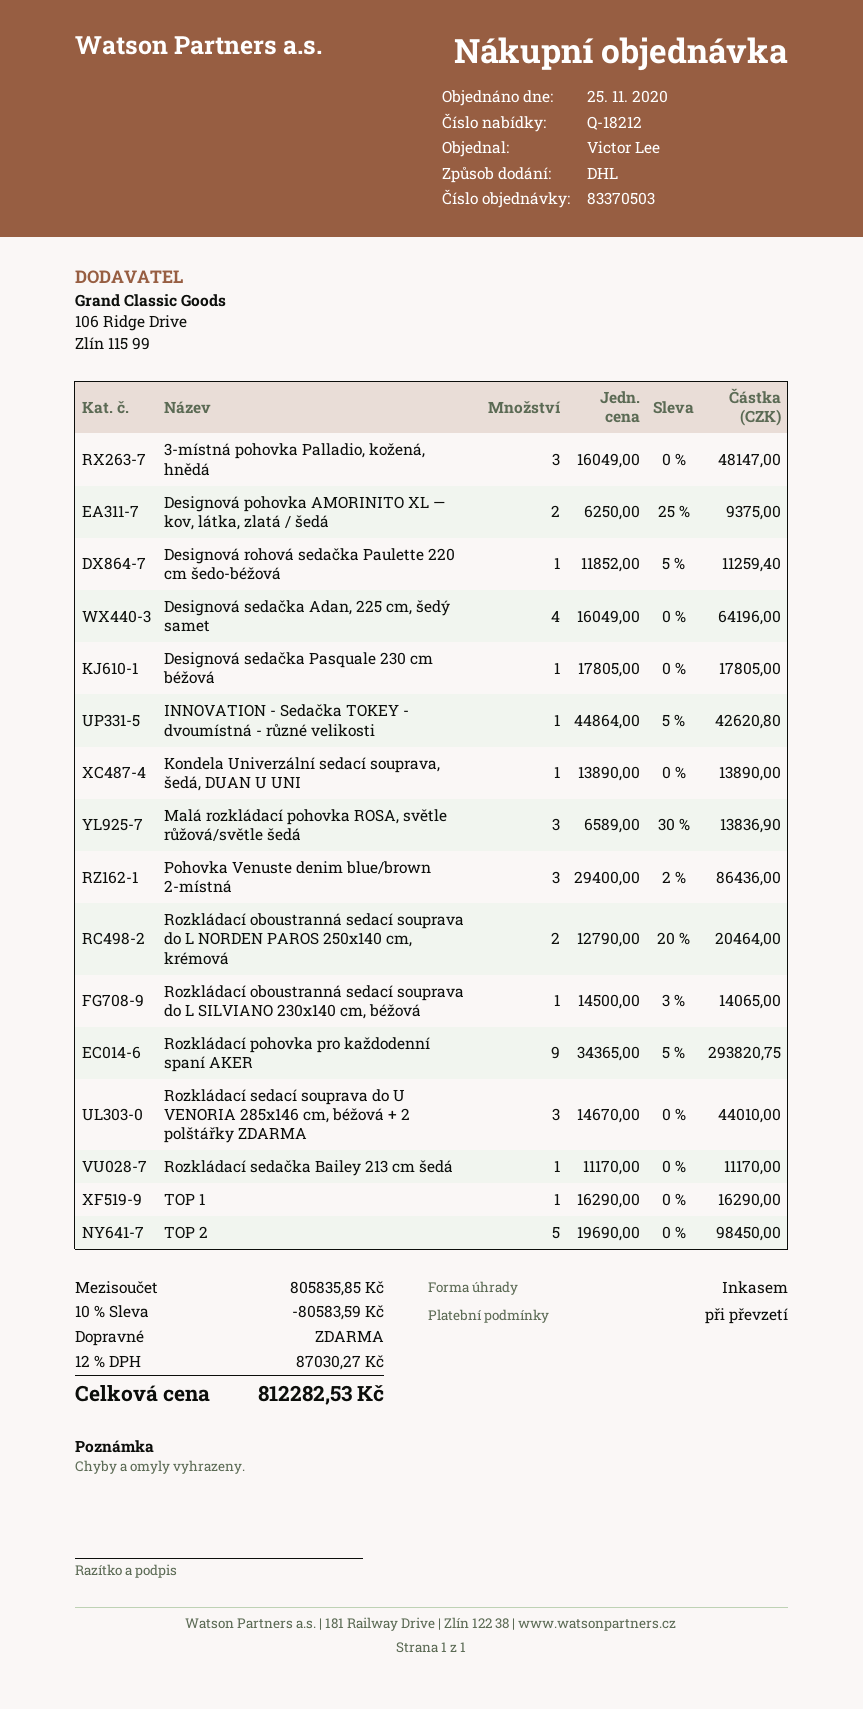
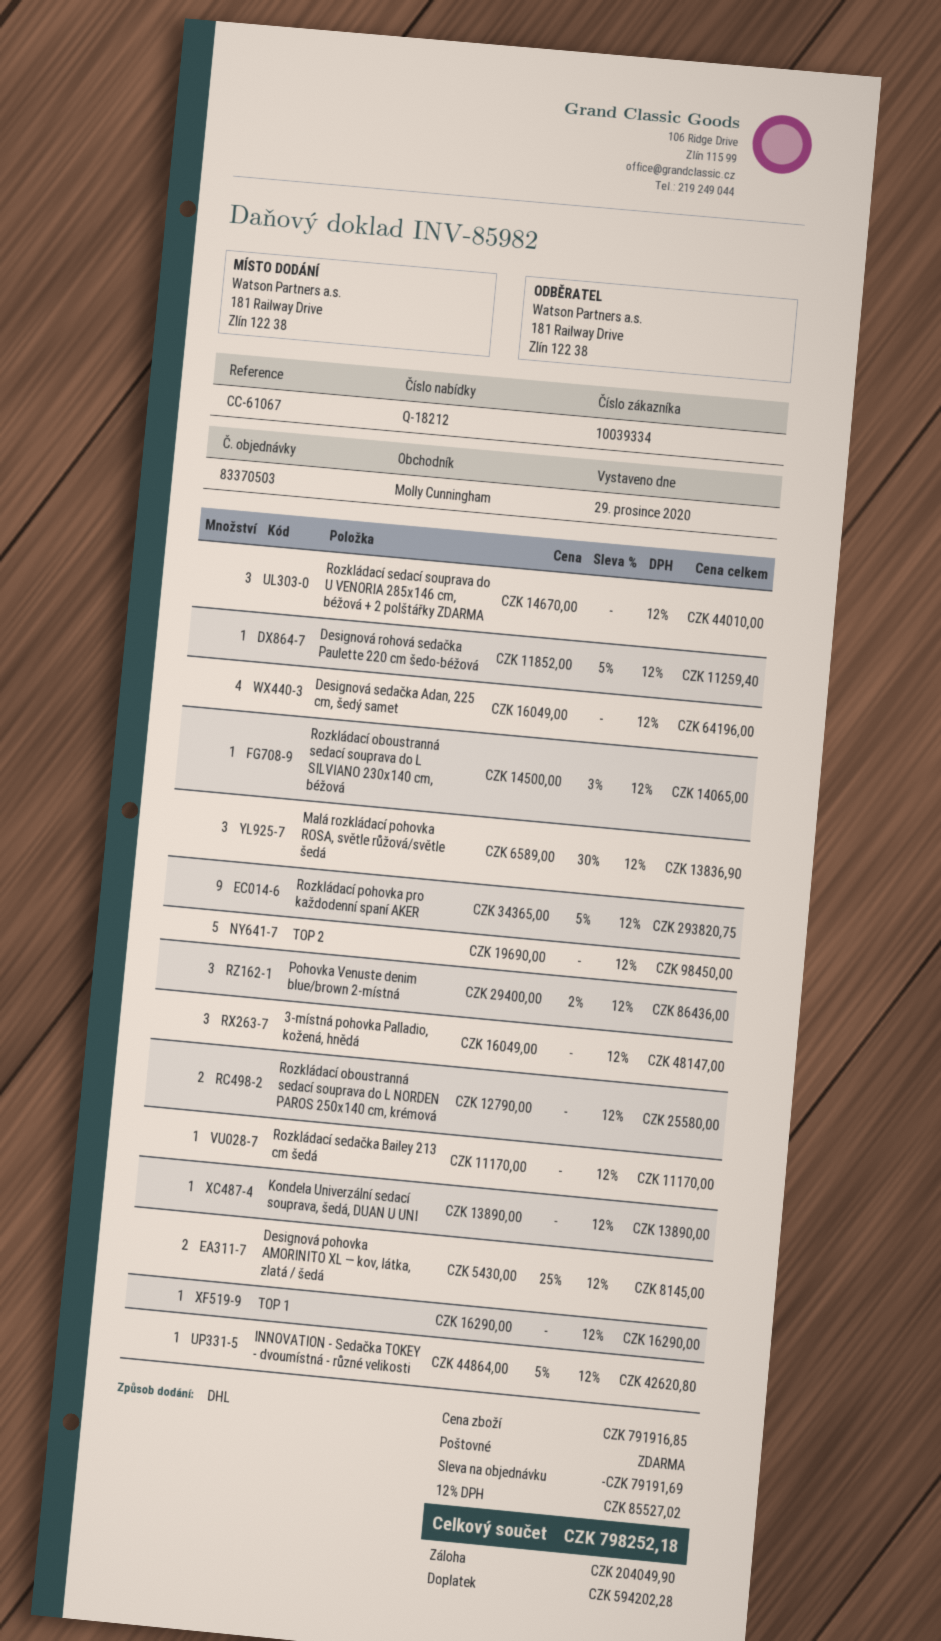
Designová pohovka AMORINITO XL — kov, látka, zlatá / šedá: 2 x 6250.00 - 25% = 9375.00 -> 2 x 5430.00 - 25% = 8145.00
Designová sedačka Pasquale 230 cm béžová: 1 x 17805.00 = 17805.00 -> none
Rozkládací oboustranná sedací souprava do L NORDEN PAROS 250x140 cm, krémová: 2 x 12790.00 - 20% = 20464.00 -> 2 x 12790.00 = 25580.00
subtotal: 805835.85 -> 791916.85
discount: 80583.59 -> 79191.69
tax: 12% = 87030.27 -> 12% = 85527.02
total: 812282.53 -> 798252.18

